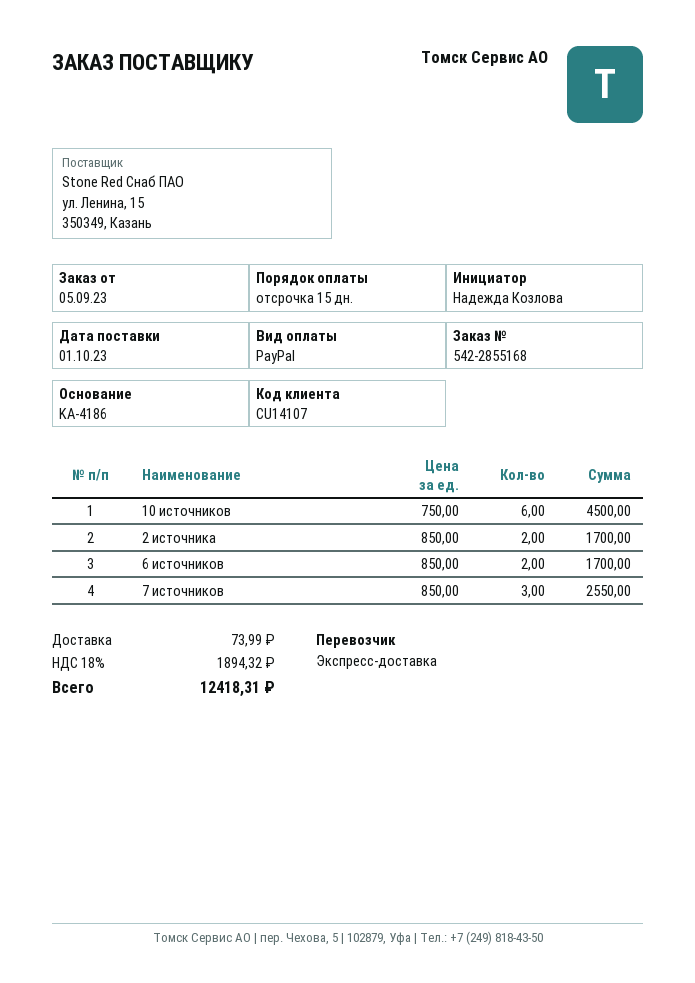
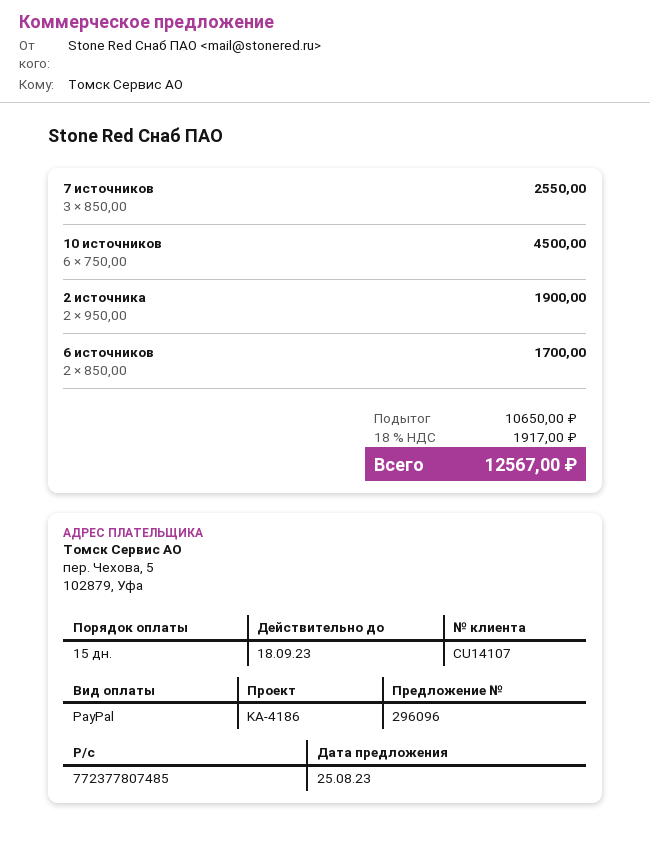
2 источника: 2 x 850.00 = 1700.00 -> 2 x 950.00 = 1900.00
shipping: 73.99 -> none
tax: 18% = 1894.32 -> 18% = 1917.00
total: 12418.31 -> 12567.00

